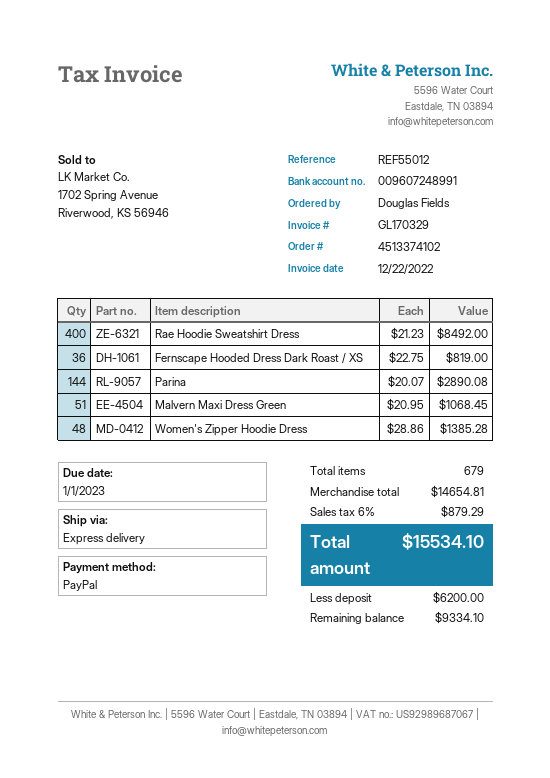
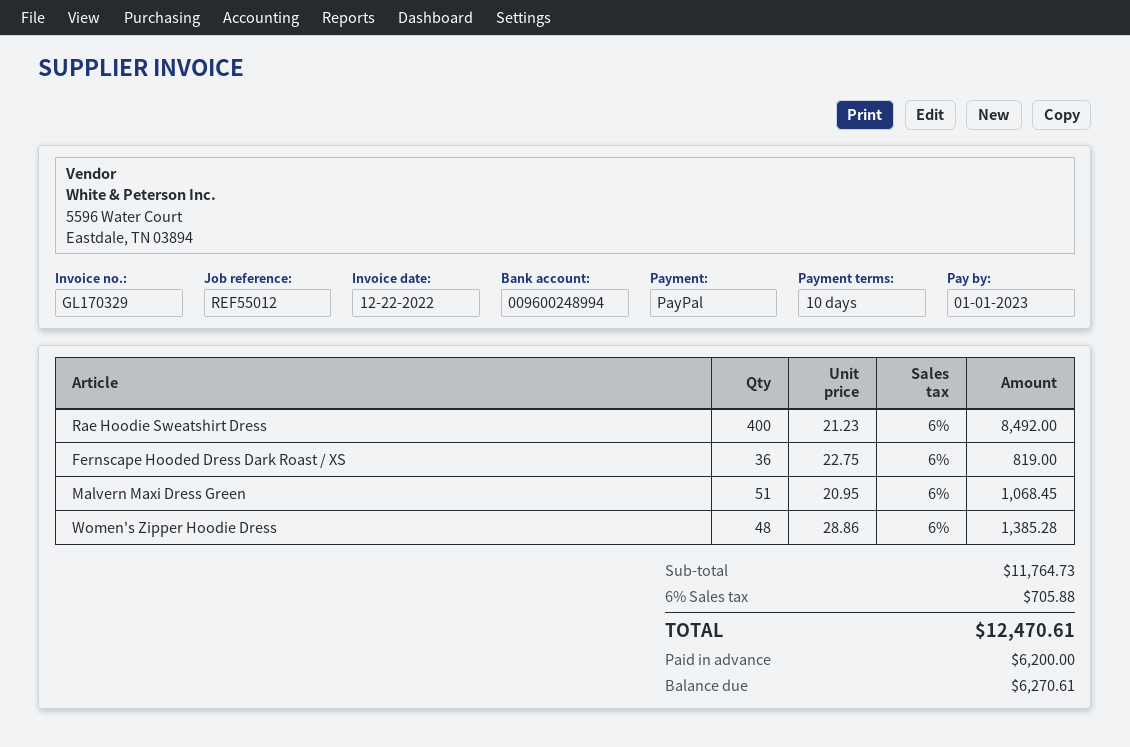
bank account: 009607248991 -> 009600248994
Parina: 144 x 20.07 = 2890.08 -> none
subtotal: 14654.81 -> 11764.73
tax: 6% = 879.29 -> 6% = 705.88
total: 15534.10 -> 12470.61
balance: 9334.10 -> 6270.61

